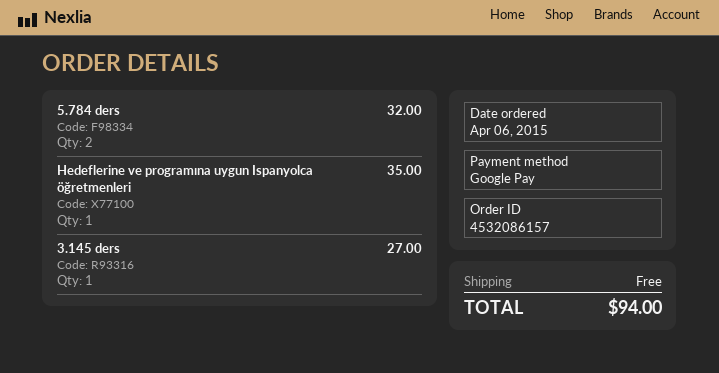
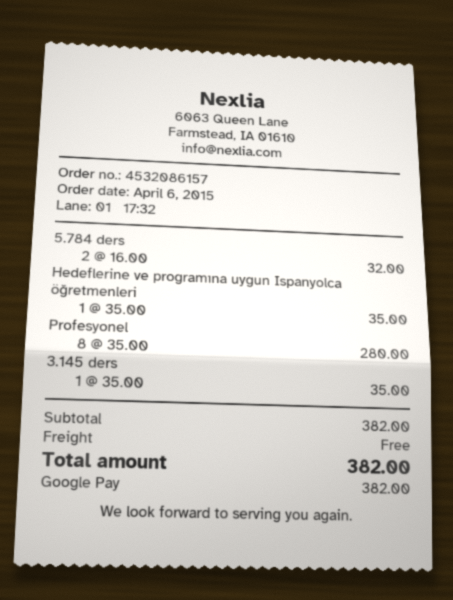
3.145 ders: 1 for 27.00 -> 1 for 35.00
Profesyonel: none -> 8 for 280.00
total: 94.00 -> 382.00

